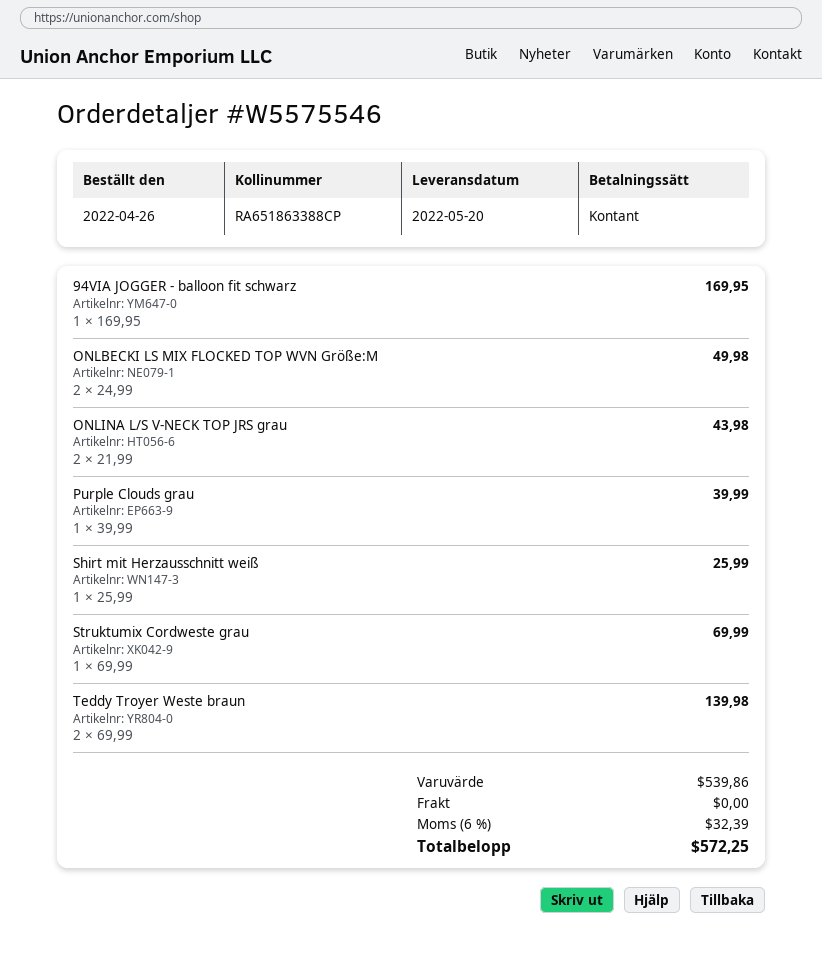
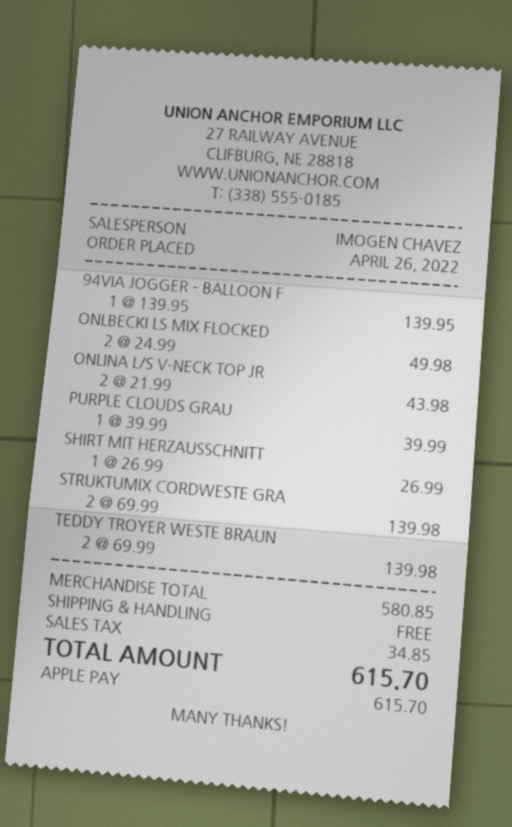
payment method: cash -> Apple Pay
94VIA JOGGER - balloon fit schwarz: 1 x 169.95 = 169.95 -> 1 x 139.95 = 139.95
Shirt mit Herzausschnitt weiß: 1 x 25.99 = 25.99 -> 1 x 26.99 = 26.99
Struktumix Cordweste grau: 1 x 69.99 = 69.99 -> 2 x 69.99 = 139.98
subtotal: 539.86 -> 580.85
tax: 32.39 -> 34.85
total: 572.25 -> 615.70

